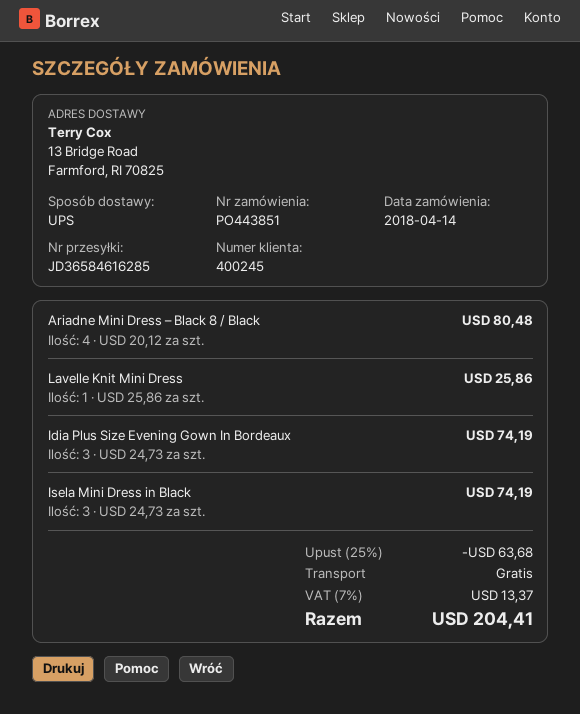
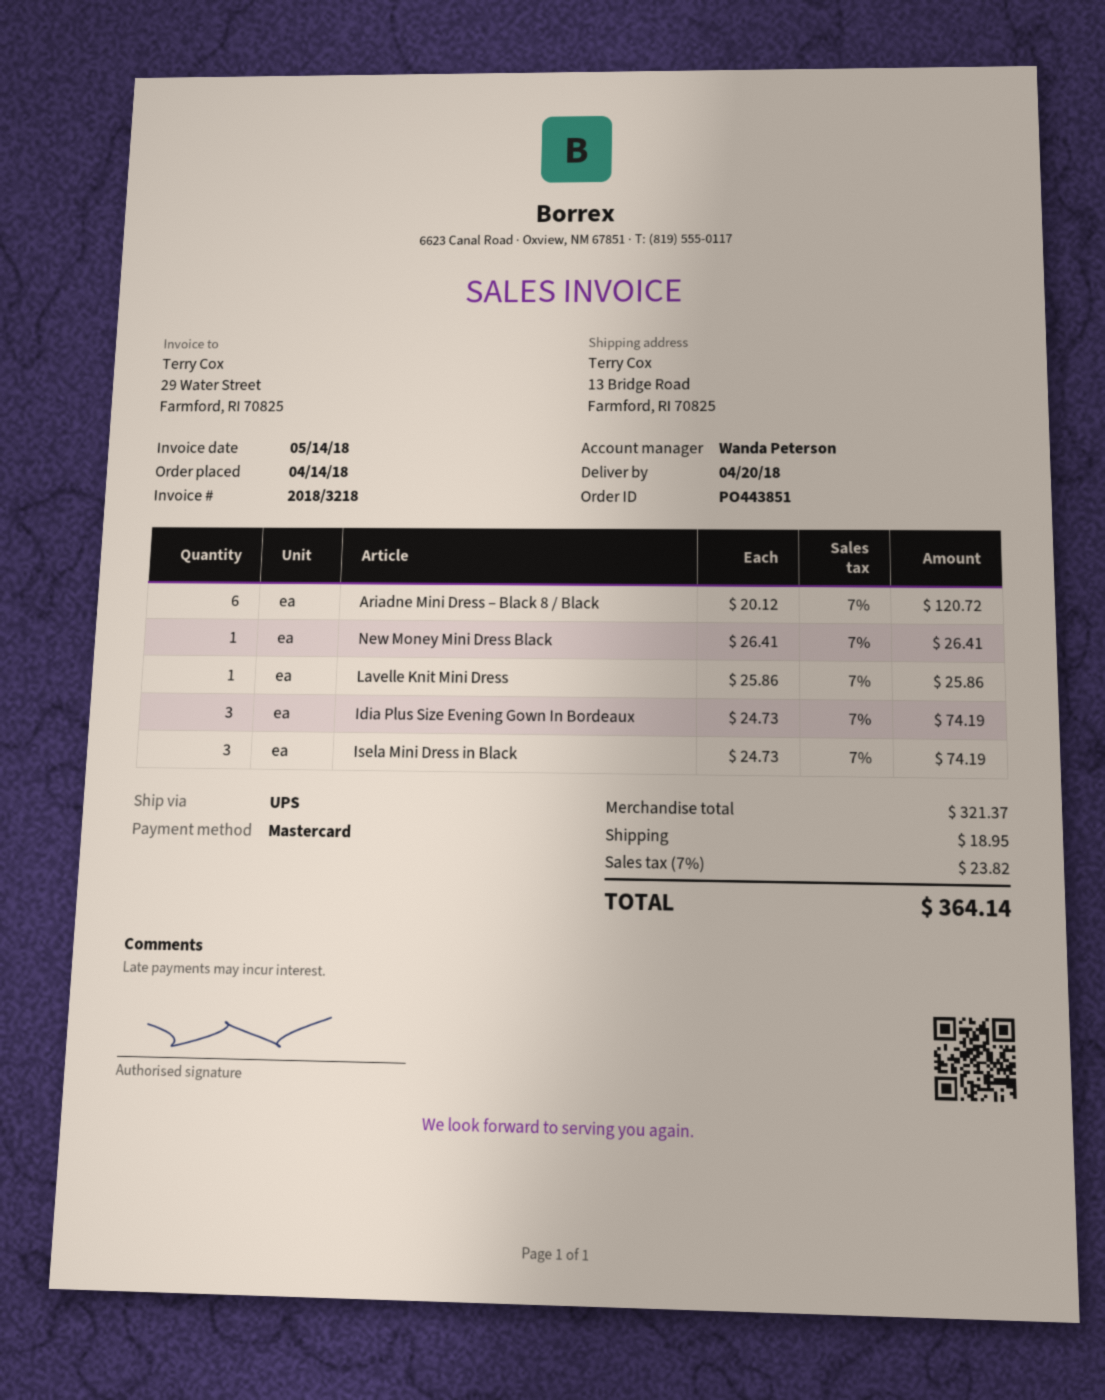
Ariadne Mini Dress – Black 8 / Black: 4 x 20.12 = 80.48 -> 6 x 20.12 = 120.72
New Money Mini Dress Black: none -> 1 x 26.41 = 26.41
discount: 25% = 63.68 -> none
shipping: 0.00 -> 18.95
tax: 7% = 13.37 -> 7% = 23.82
total: 204.41 -> 364.14

